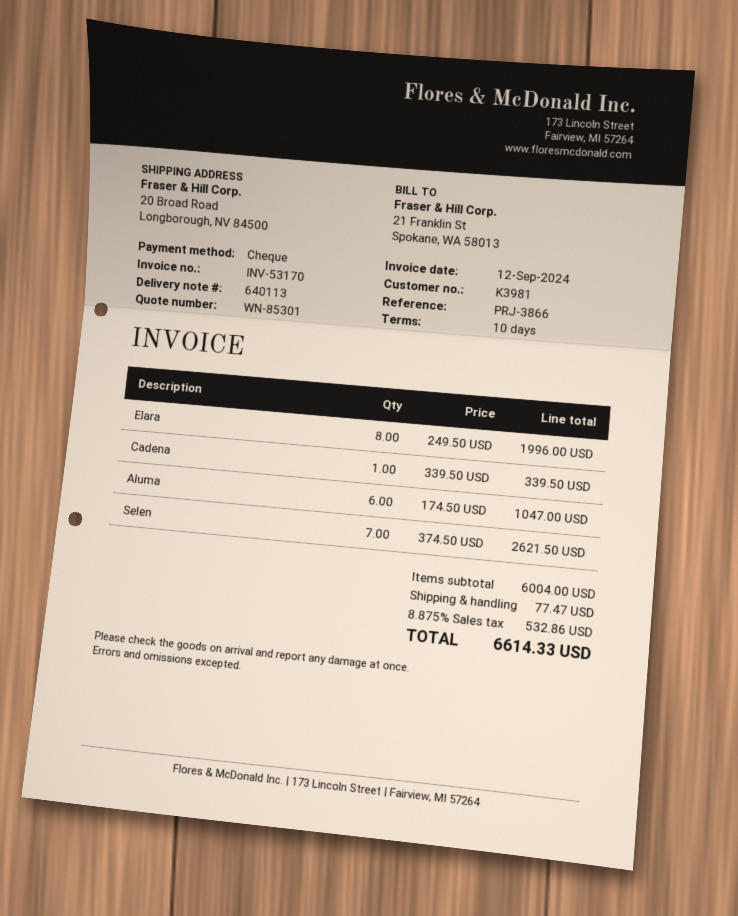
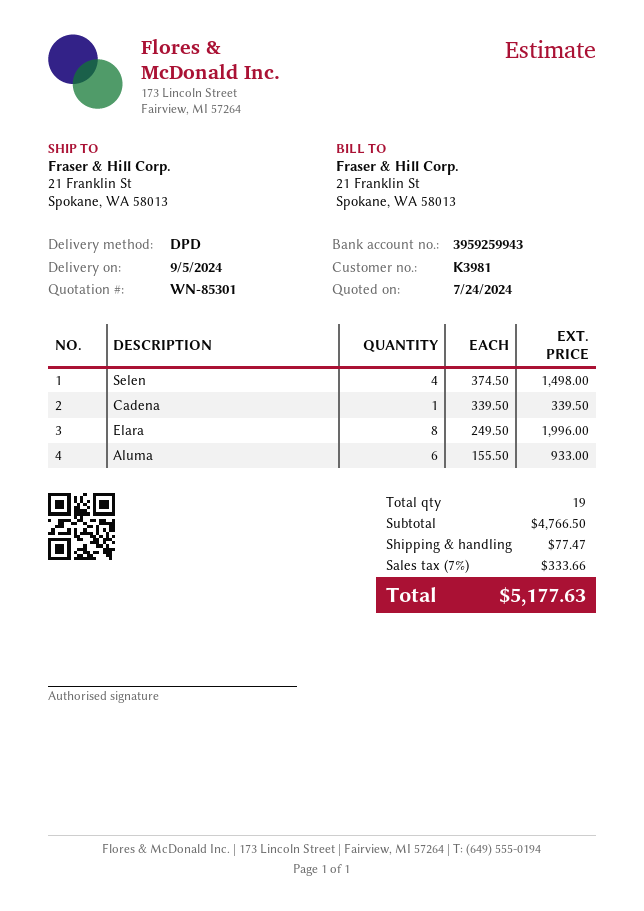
ship to: 20 Broad Road, Longborough, NV 84500 -> 21 Franklin St, Spokane, WA 58013
Aluma: 6 x 174.50 = 1047.00 -> 6 x 155.50 = 933.00
Selen: 7 x 374.50 = 2621.50 -> 4 x 374.50 = 1498.00
subtotal: 6004.00 -> 4766.50
tax: 8.875% = 532.86 -> 7% = 333.66
total: 6614.33 -> 5177.63

